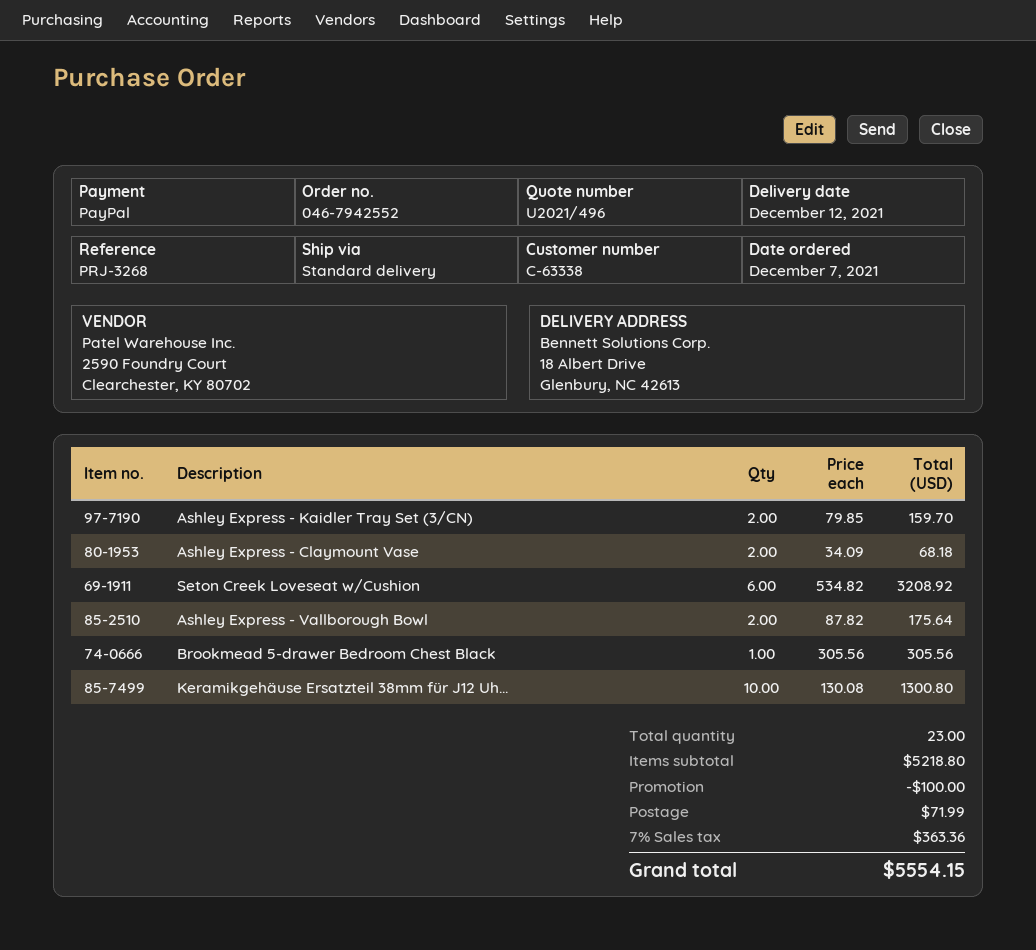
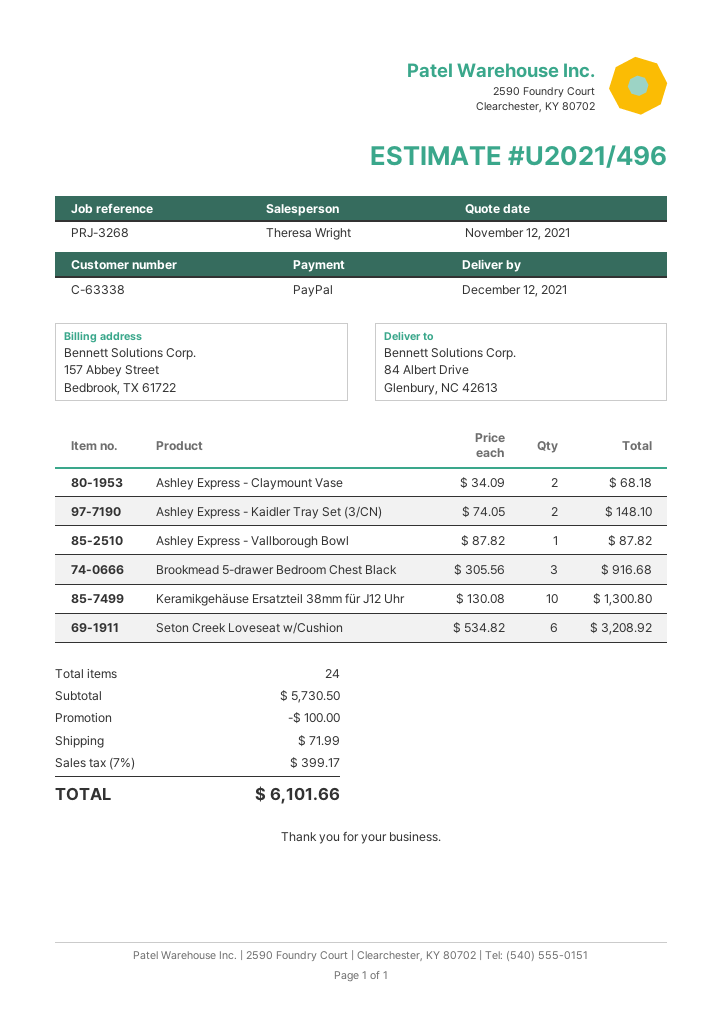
ship to: 18 Albert Drive, Glenbury, NC 42613 -> 84 Albert Drive, Glenbury, NC 42613
Ashley Express - Kaidler Tray Set (3/CN): 2 x 79.85 = 159.70 -> 2 x 74.05 = 148.10
Ashley Express - Vallborough Bowl: 2 x 87.82 = 175.64 -> 1 x 87.82 = 87.82
Brookmead 5-drawer Bedroom Chest Black: 1 x 305.56 = 305.56 -> 3 x 305.56 = 916.68
total quantity: 23 -> 24
subtotal: 5218.80 -> 5730.50
tax: 7% = 363.36 -> 7% = 399.17
total: 5554.15 -> 6101.66

